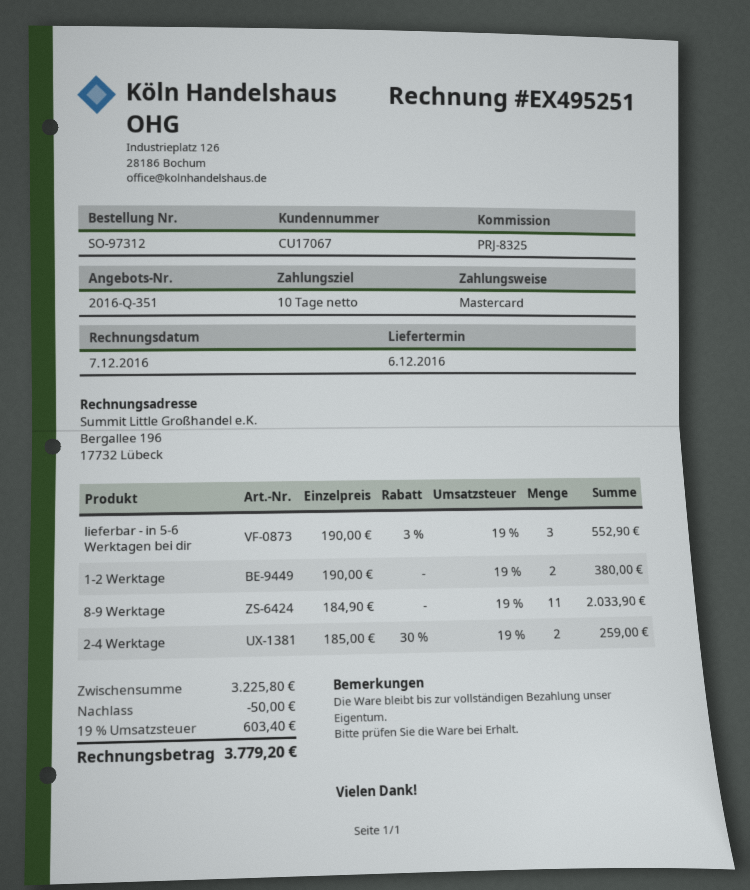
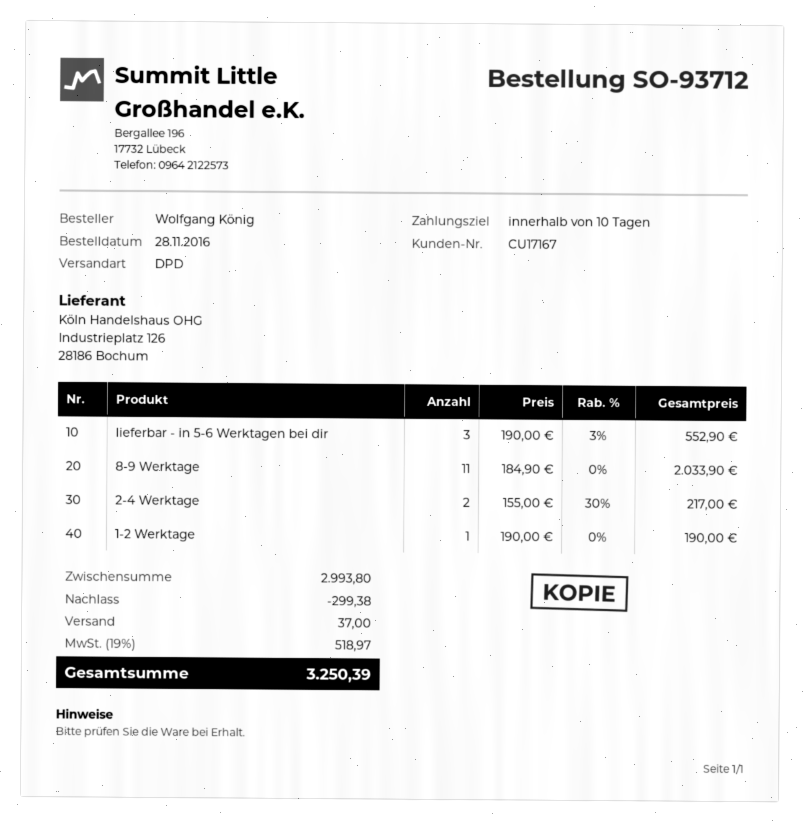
order number: SO-97312 -> SO-93712
customer number: CU17067 -> CU17167
1-2 Werktage: 2 x 190.00 = 380.00 -> 1 x 190.00 = 190.00
2-4 Werktage: 2 x 185.00 - 30% = 259.00 -> 2 x 155.00 - 30% = 217.00
subtotal: 3225.80 -> 2993.80
discount: 50.00 -> 299.38
shipping: none -> 37.00
tax: 19% = 603.40 -> 19% = 518.97
total: 3779.20 -> 3250.39

